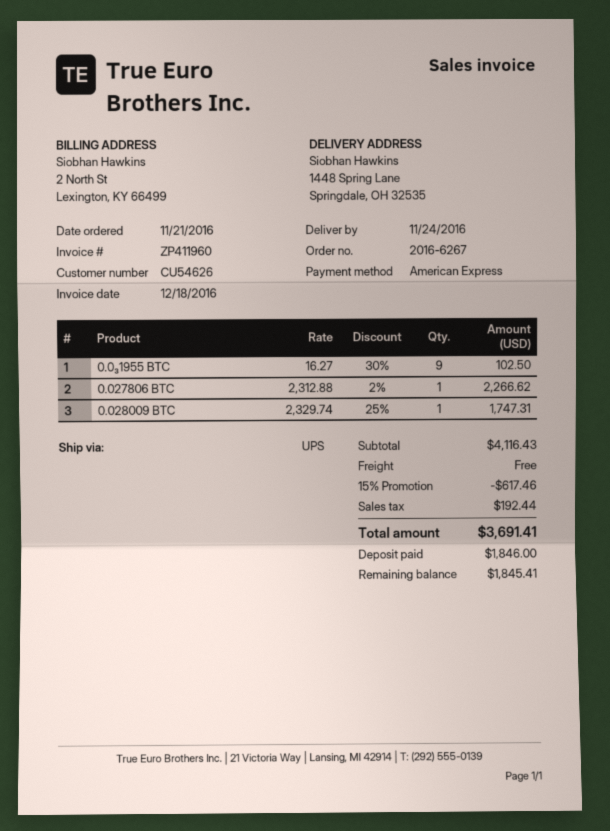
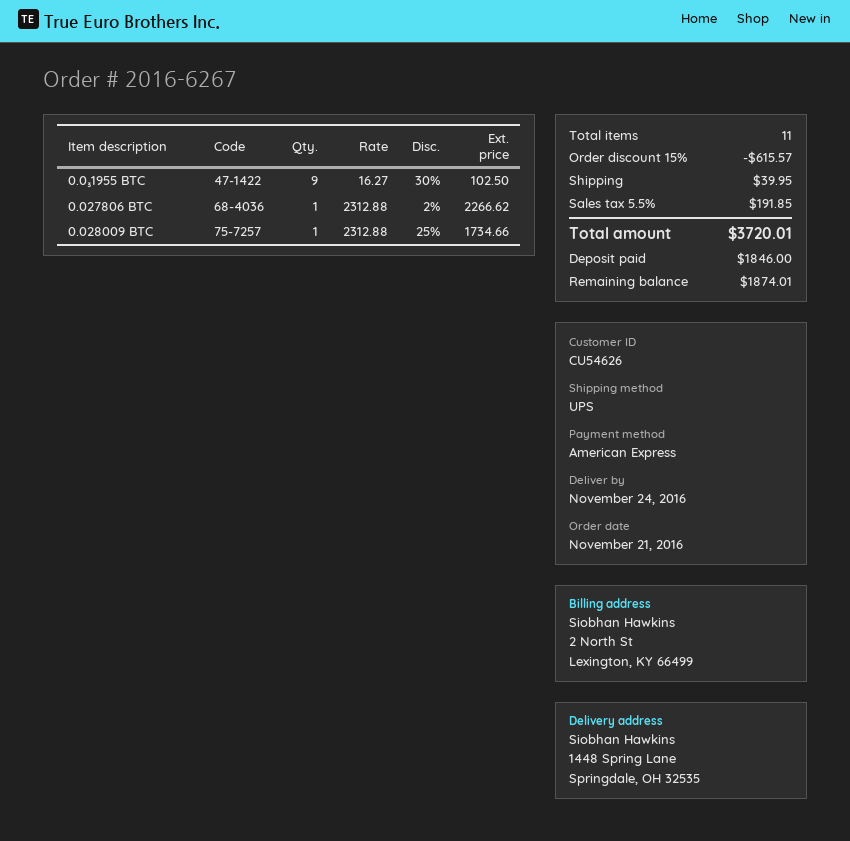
0.028009 BTC: 1 x 2329.74 - 25% = 1747.31 -> 1 x 2312.88 - 25% = 1734.66
discount: 15% = 617.46 -> 15% = 615.57
shipping: 0.00 -> 39.95
tax: 192.44 -> 191.85
total: 3691.41 -> 3720.01
balance: 1845.41 -> 1874.01

